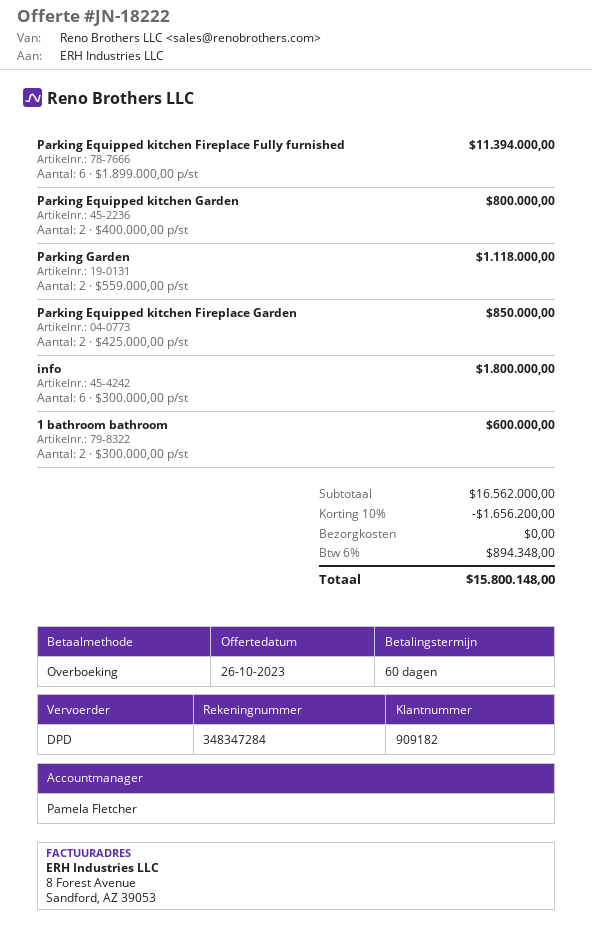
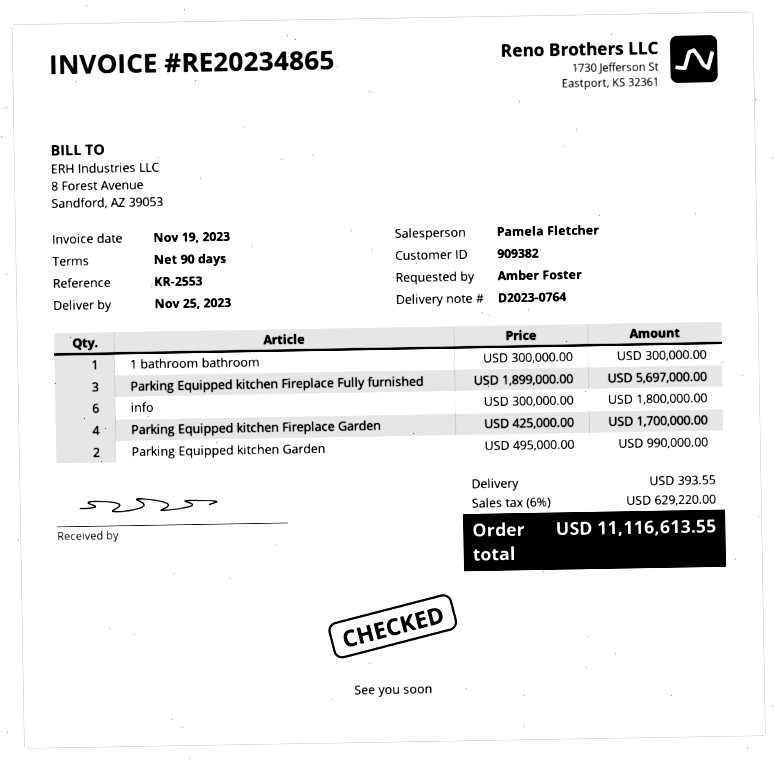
payment terms: 60 days -> 90 days
customer number: 909182 -> 909382
Parking Equipped kitchen Fireplace Fully furnished: 6 x 1899000.00 = 11394000.00 -> 3 x 1899000.00 = 5697000.00
Parking Equipped kitchen Garden: 2 x 400000.00 = 800000.00 -> 2 x 495000.00 = 990000.00
Parking Garden: 2 x 559000.00 = 1118000.00 -> none
Parking Equipped kitchen Fireplace Garden: 2 x 425000.00 = 850000.00 -> 4 x 425000.00 = 1700000.00
1 bathroom bathroom: 2 x 300000.00 = 600000.00 -> 1 x 300000.00 = 300000.00
discount: 10% = 1656200.00 -> none
shipping: 0.00 -> 393.55
tax: 6% = 894348.00 -> 6% = 629220.00
total: 15800148.00 -> 11116613.55

